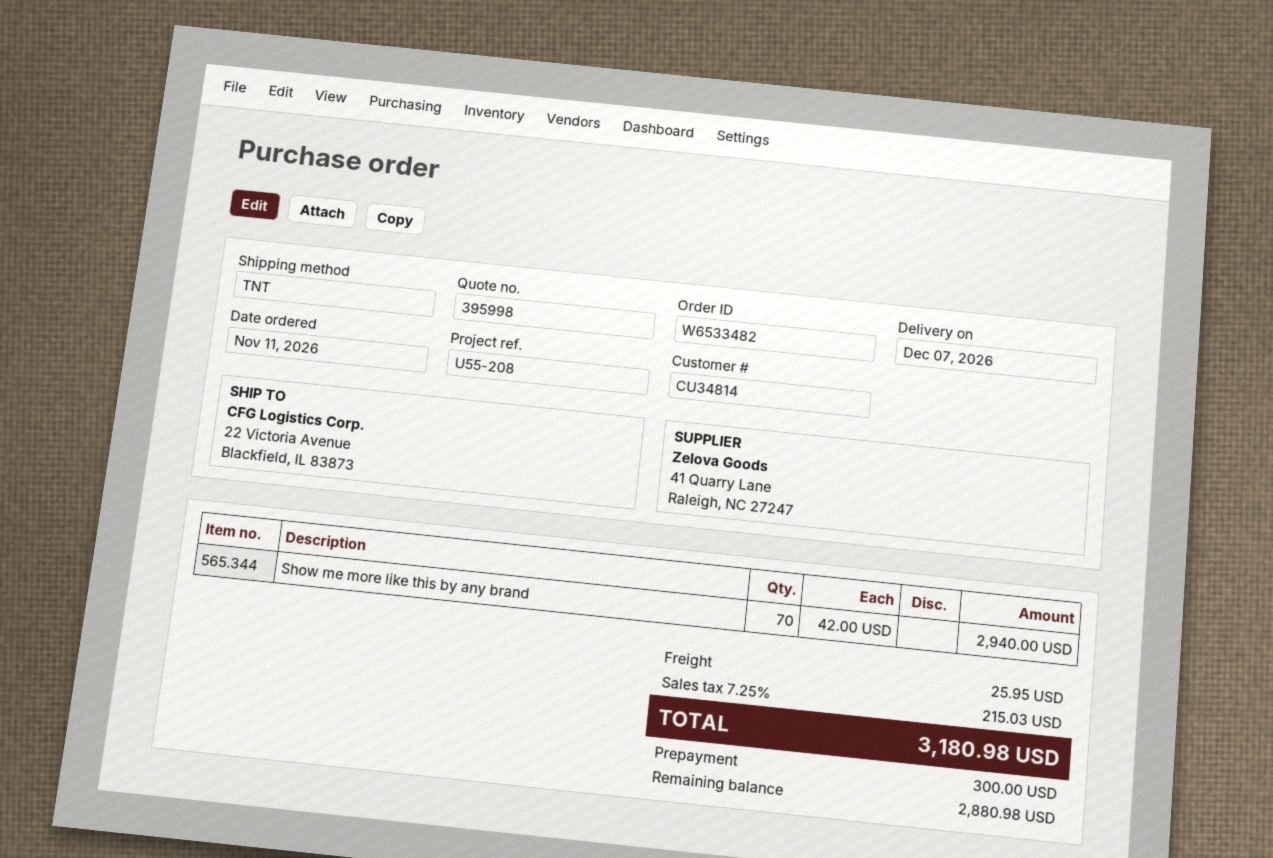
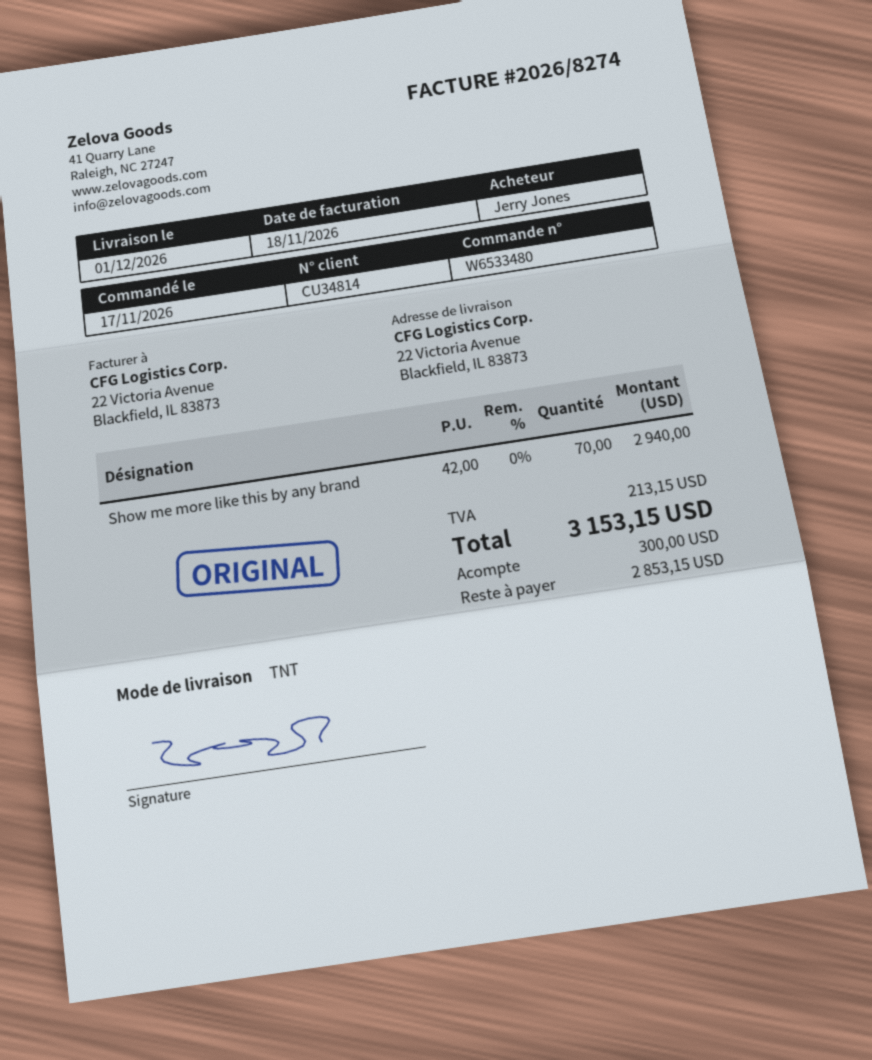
order number: W6533482 -> W6533480
order date: 2026-11-11 -> 2026-11-17
delivery date: 2026-12-07 -> 2026-12-01
shipping: 25.95 -> none
tax: 215.03 -> 213.15
total: 3180.98 -> 3153.15
balance: 2880.98 -> 2853.15

